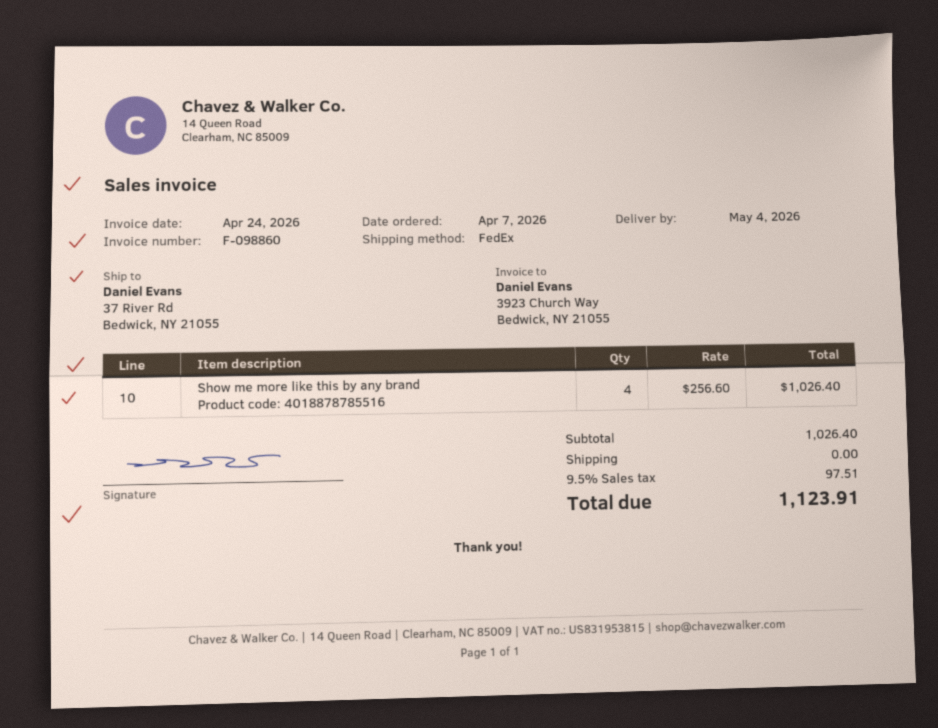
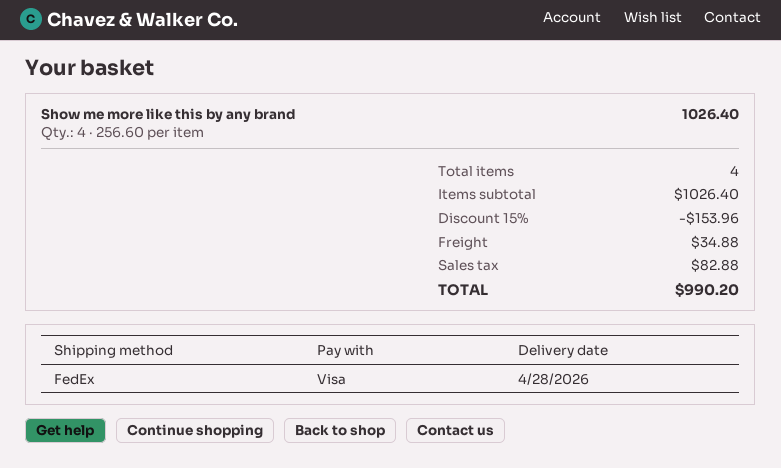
delivery date: 2026-05-04 -> 2026-04-28
discount: none -> 15% = 153.96
shipping: 0.00 -> 34.88
tax: 97.51 -> 82.88
total: 1123.91 -> 990.20

